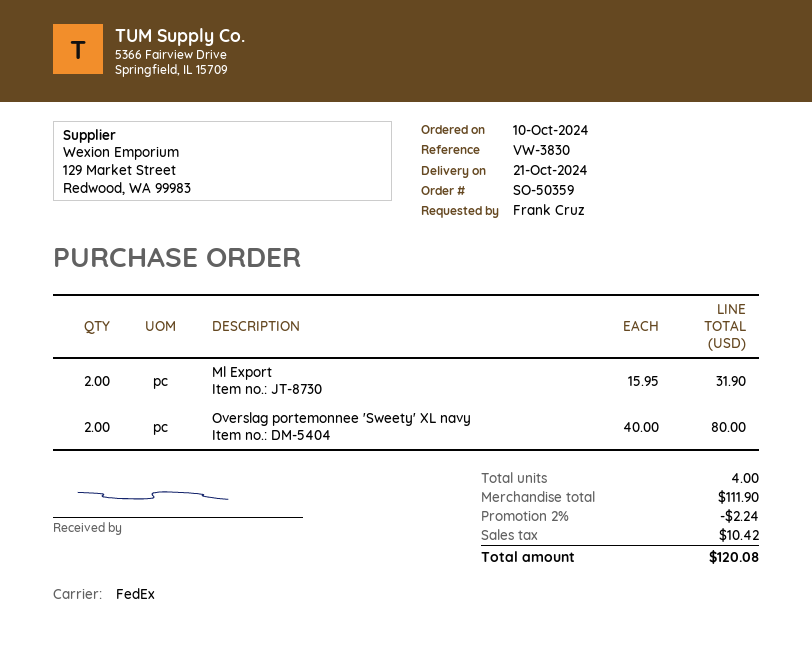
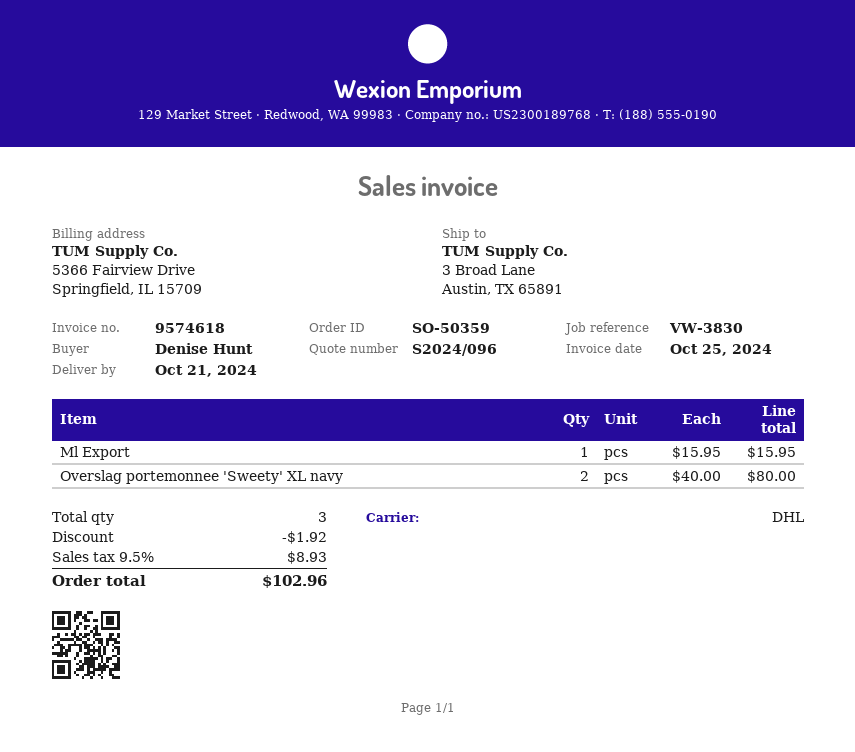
ordered by: Frank Cruz -> Denise Hunt
shipping method: FedEx -> DHL
Ml Export: 2 x 15.95 = 31.90 -> 1 x 15.95 = 15.95
total quantity: 4 -> 3
discount: 2.24 -> 1.92
tax: 10.42 -> 8.93
total: 120.08 -> 102.96

